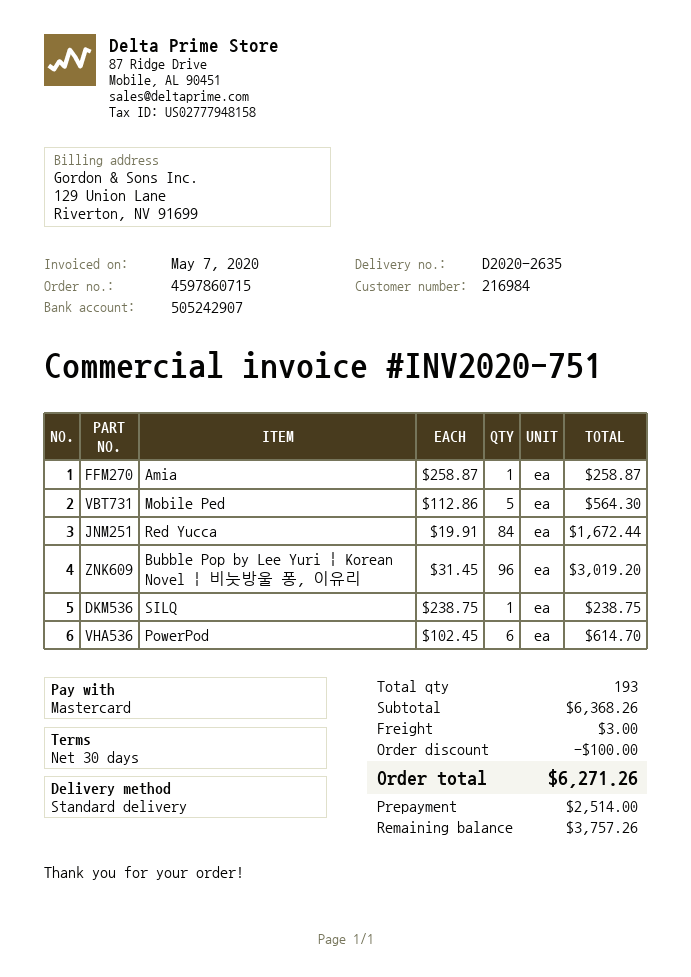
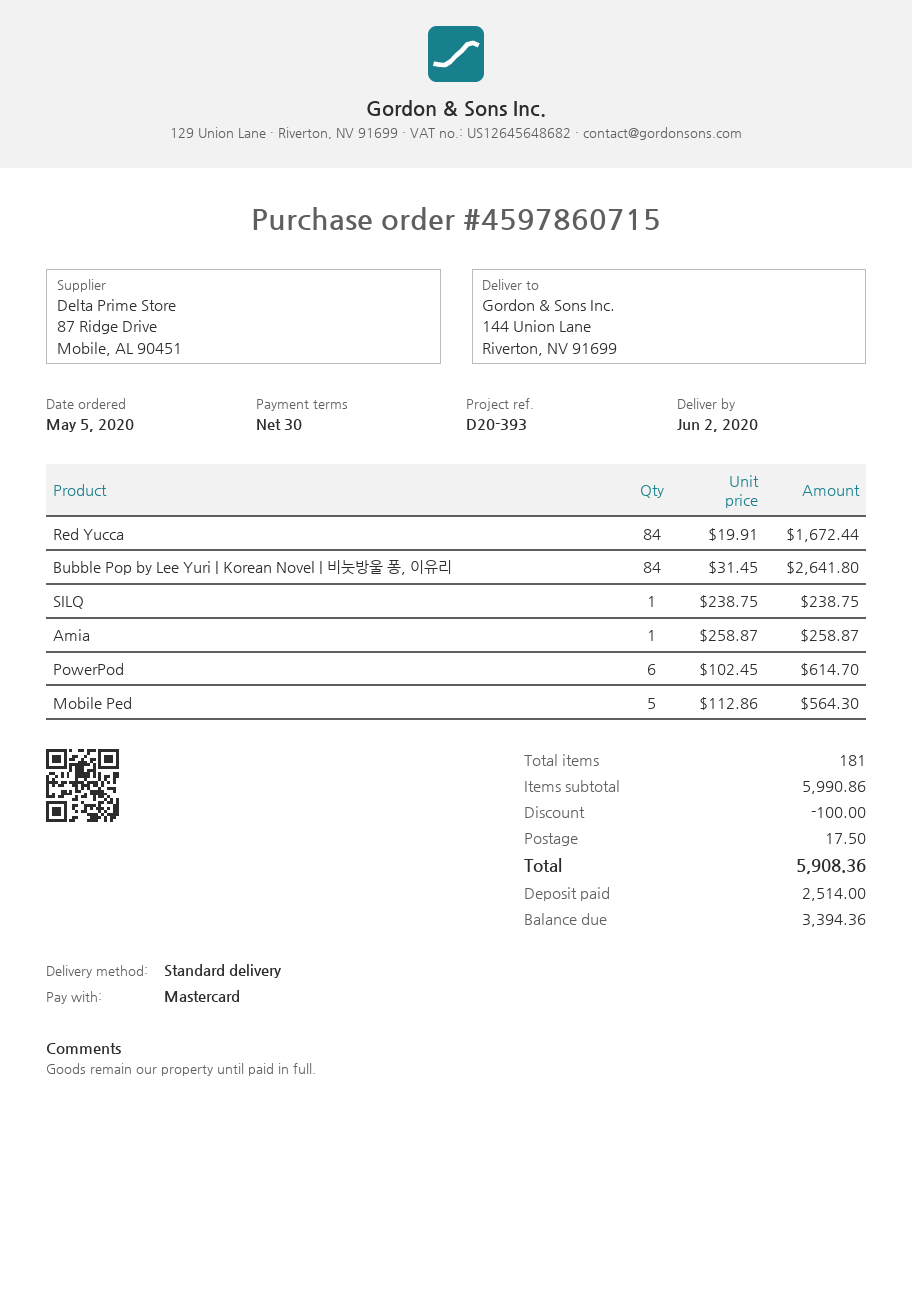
Bubble Pop by Lee Yuri | Korean Novel | 비눗방울 퐁, 이유리: 96 x 31.45 = 3019.20 -> 84 x 31.45 = 2641.80
total quantity: 193 -> 181
subtotal: 6368.26 -> 5990.86
shipping: 3.00 -> 17.50
total: 6271.26 -> 5908.36
balance: 3757.26 -> 3394.36

